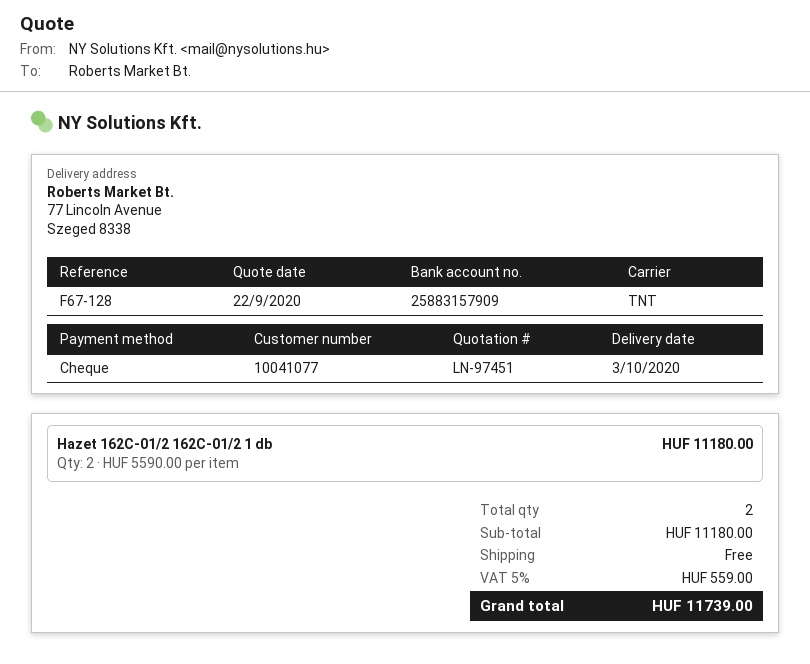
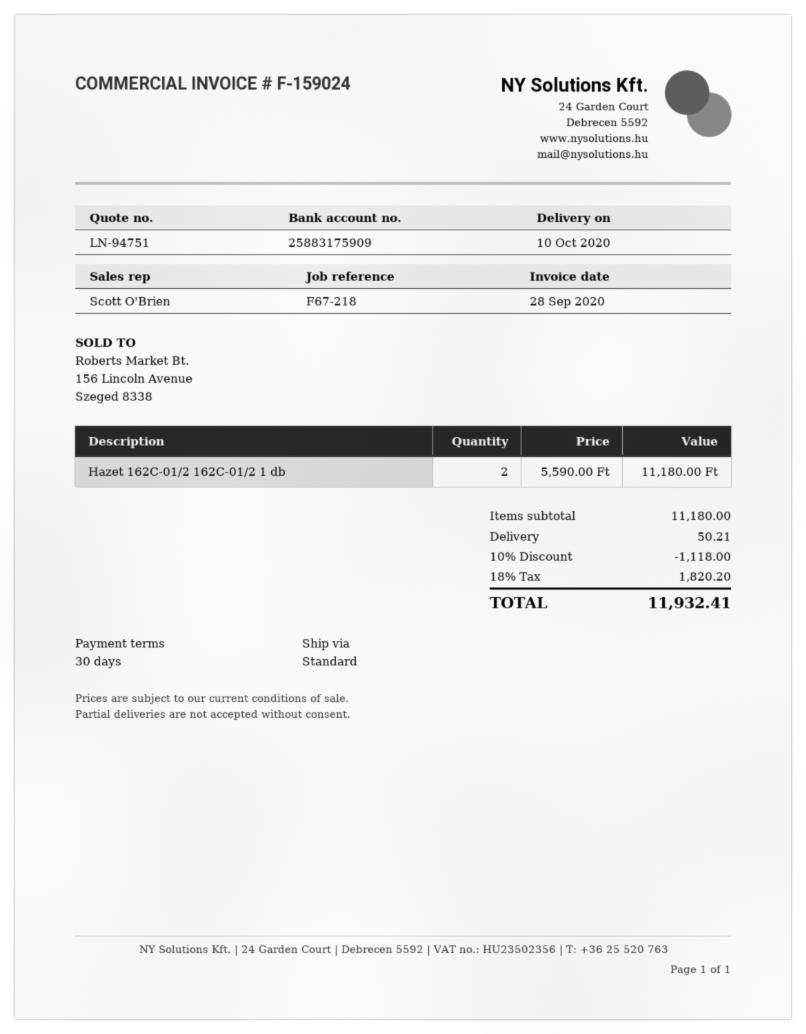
quote number: LN-97451 -> LN-94751
delivery date: 2020-10-03 -> 2020-10-10
reference: F67-128 -> F67-218
bank account: 25883157909 -> 25883175909
shipping method: TNT -> standard
discount: none -> 10% = 1118.00
shipping: 0.00 -> 50.21
tax: 5% = 559.00 -> 18% = 1820.20
total: 11739.00 -> 11932.41

